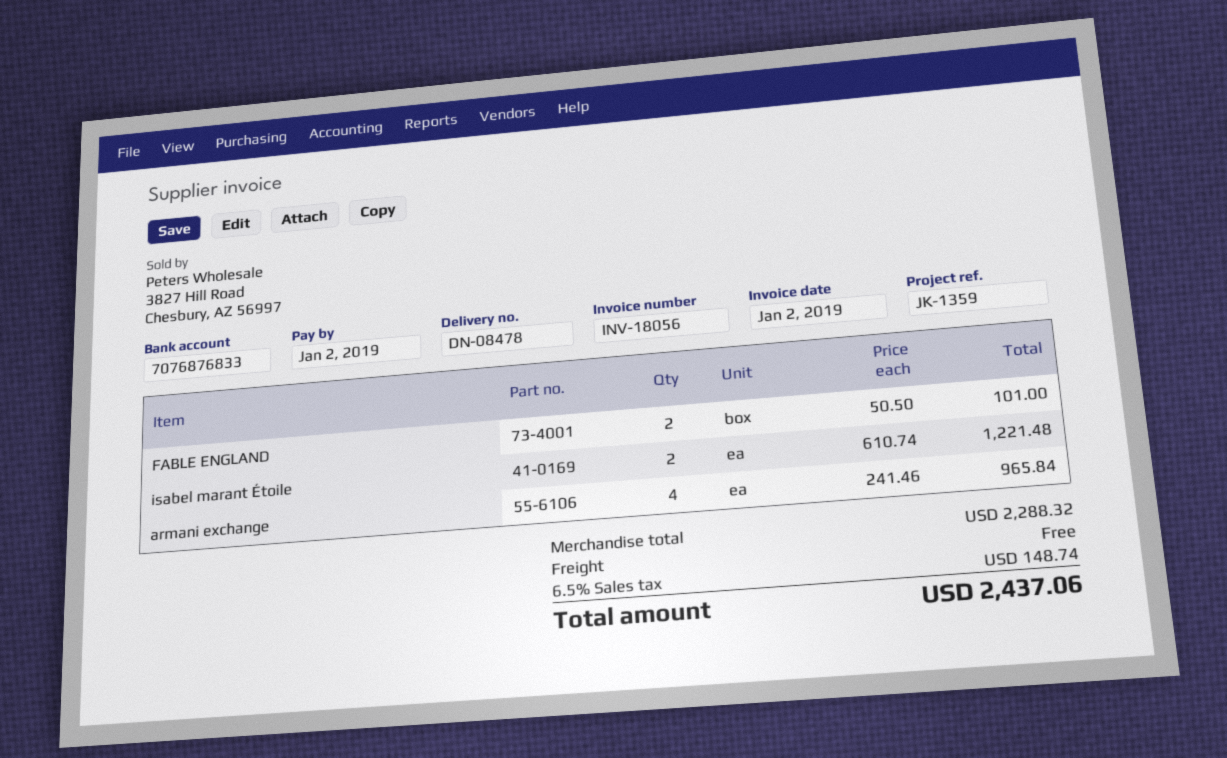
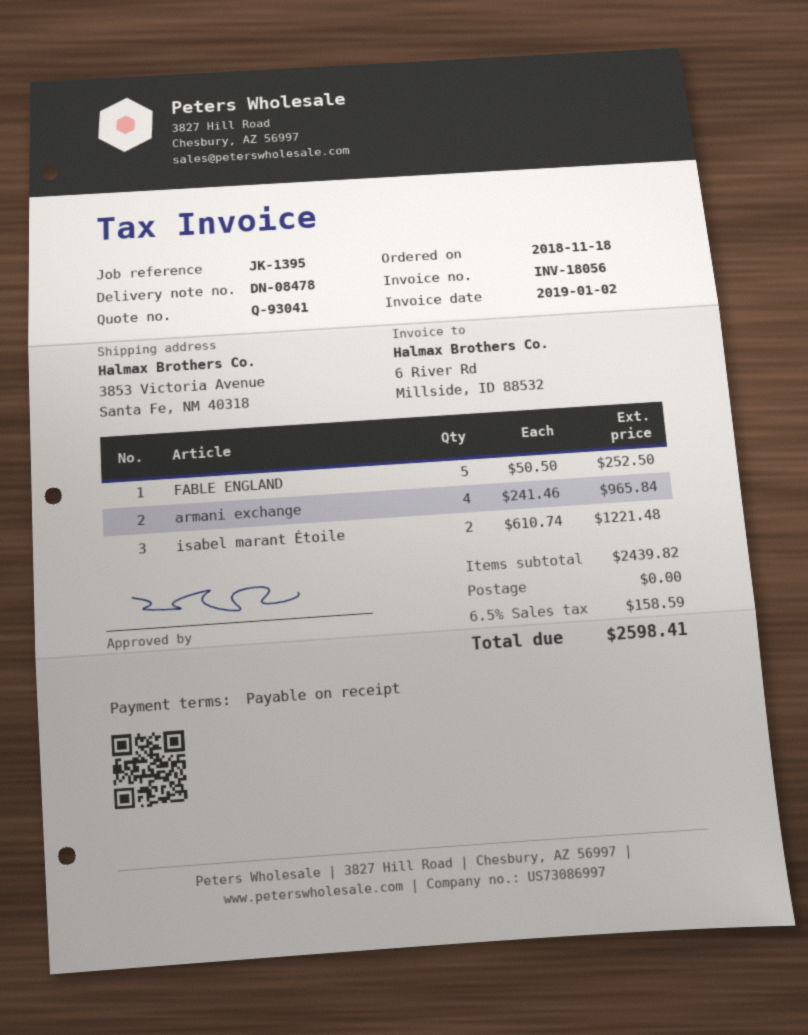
reference: JK-1359 -> JK-1395
FABLE ENGLAND: 2 x 50.50 = 101.00 -> 5 x 50.50 = 252.50
subtotal: 2288.32 -> 2439.82
tax: 6.5% = 148.74 -> 6.5% = 158.59
total: 2437.06 -> 2598.41

